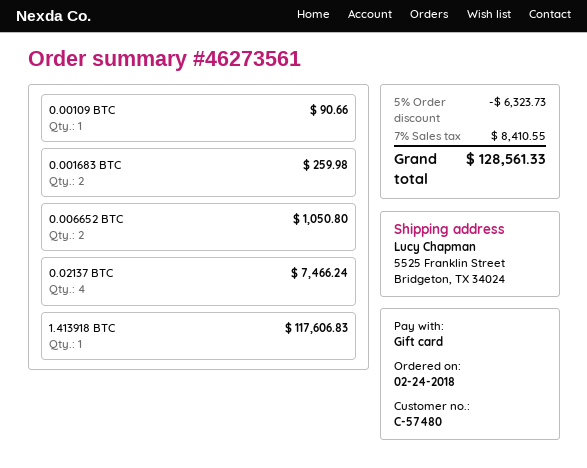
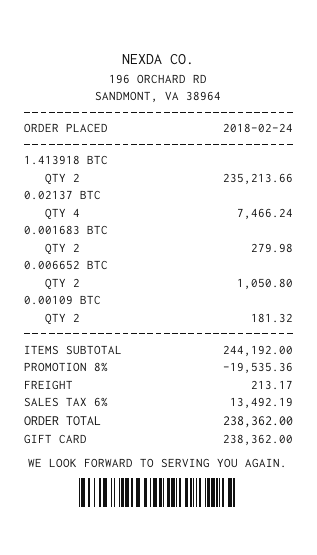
0.00109 BTC: 1 for 90.66 -> 2 for 181.32
0.001683 BTC: 2 for 259.98 -> 2 for 279.98
1.413918 BTC: 1 for 117606.83 -> 2 for 235213.66
discount: 5% = 6323.73 -> 8% = 19535.36
shipping: none -> 213.17
tax: 7% = 8410.55 -> 6% = 13492.19
total: 128561.33 -> 238362.00

